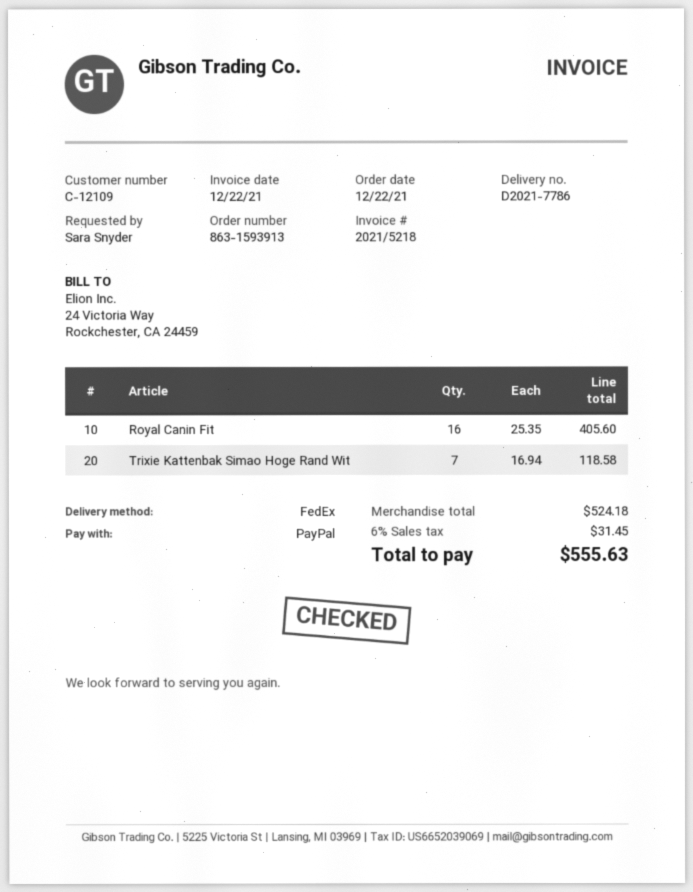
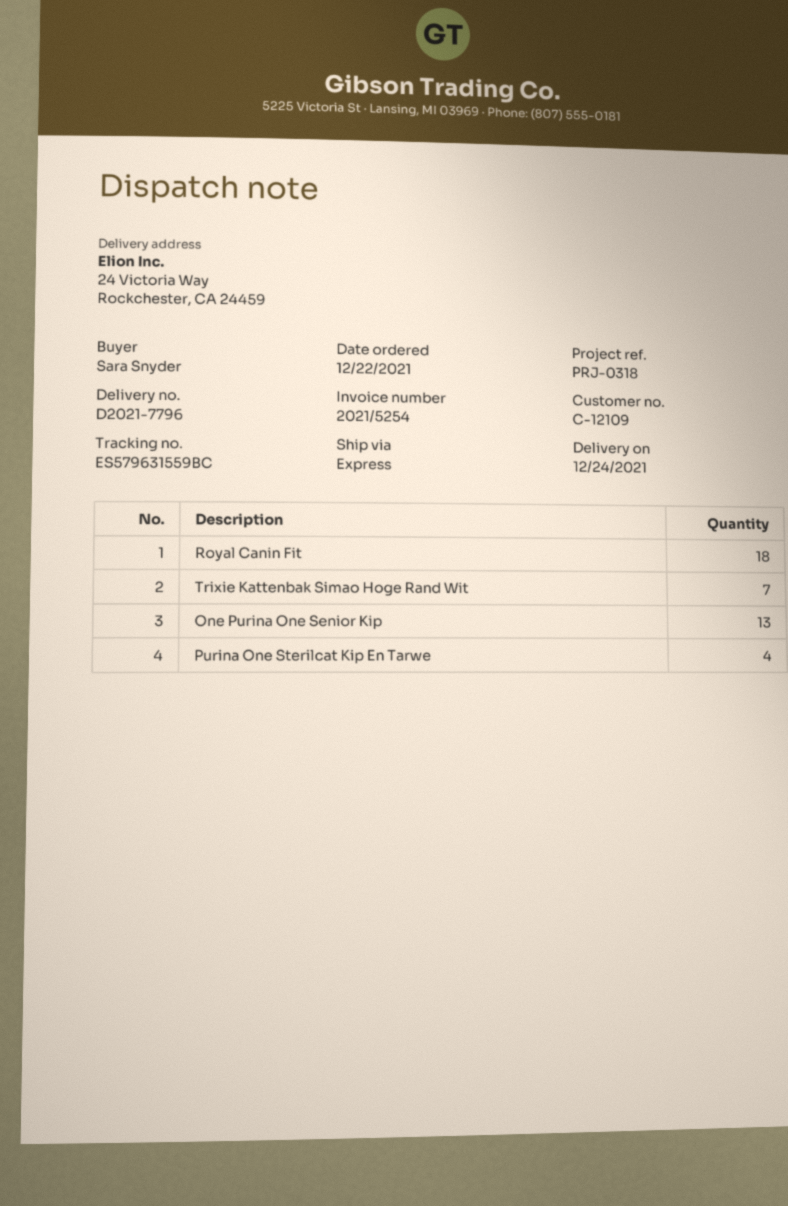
delivery note number: D2021-7786 -> D2021-7796
invoice number: 2021/5218 -> 2021/5254
shipping method: FedEx -> express
Royal Canin Fit: 16 -> 18
One Purina One Senior Kip: none -> 13
Purina One Sterilcat Kip En Tarwe: none -> 4

